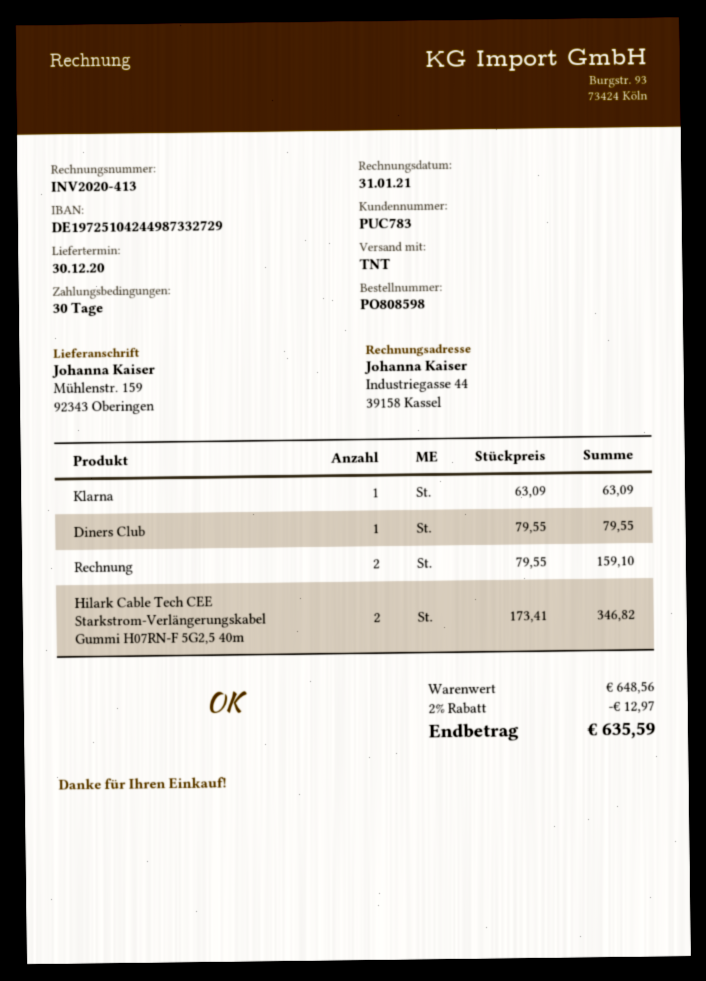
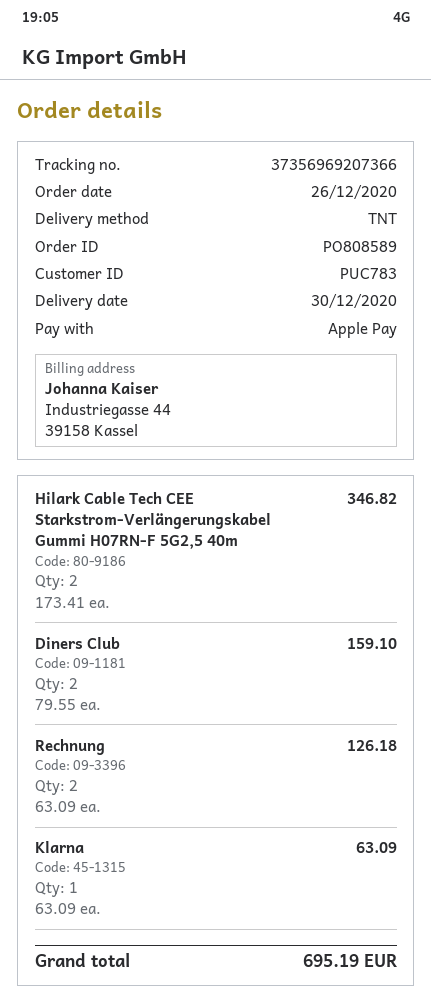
order number: PO808598 -> PO808589
Diners Club: 1 x 79.55 = 79.55 -> 2 x 79.55 = 159.10
Rechnung: 2 x 79.55 = 159.10 -> 2 x 63.09 = 126.18
discount: 2% = 12.97 -> none
total: 635.59 -> 695.19

